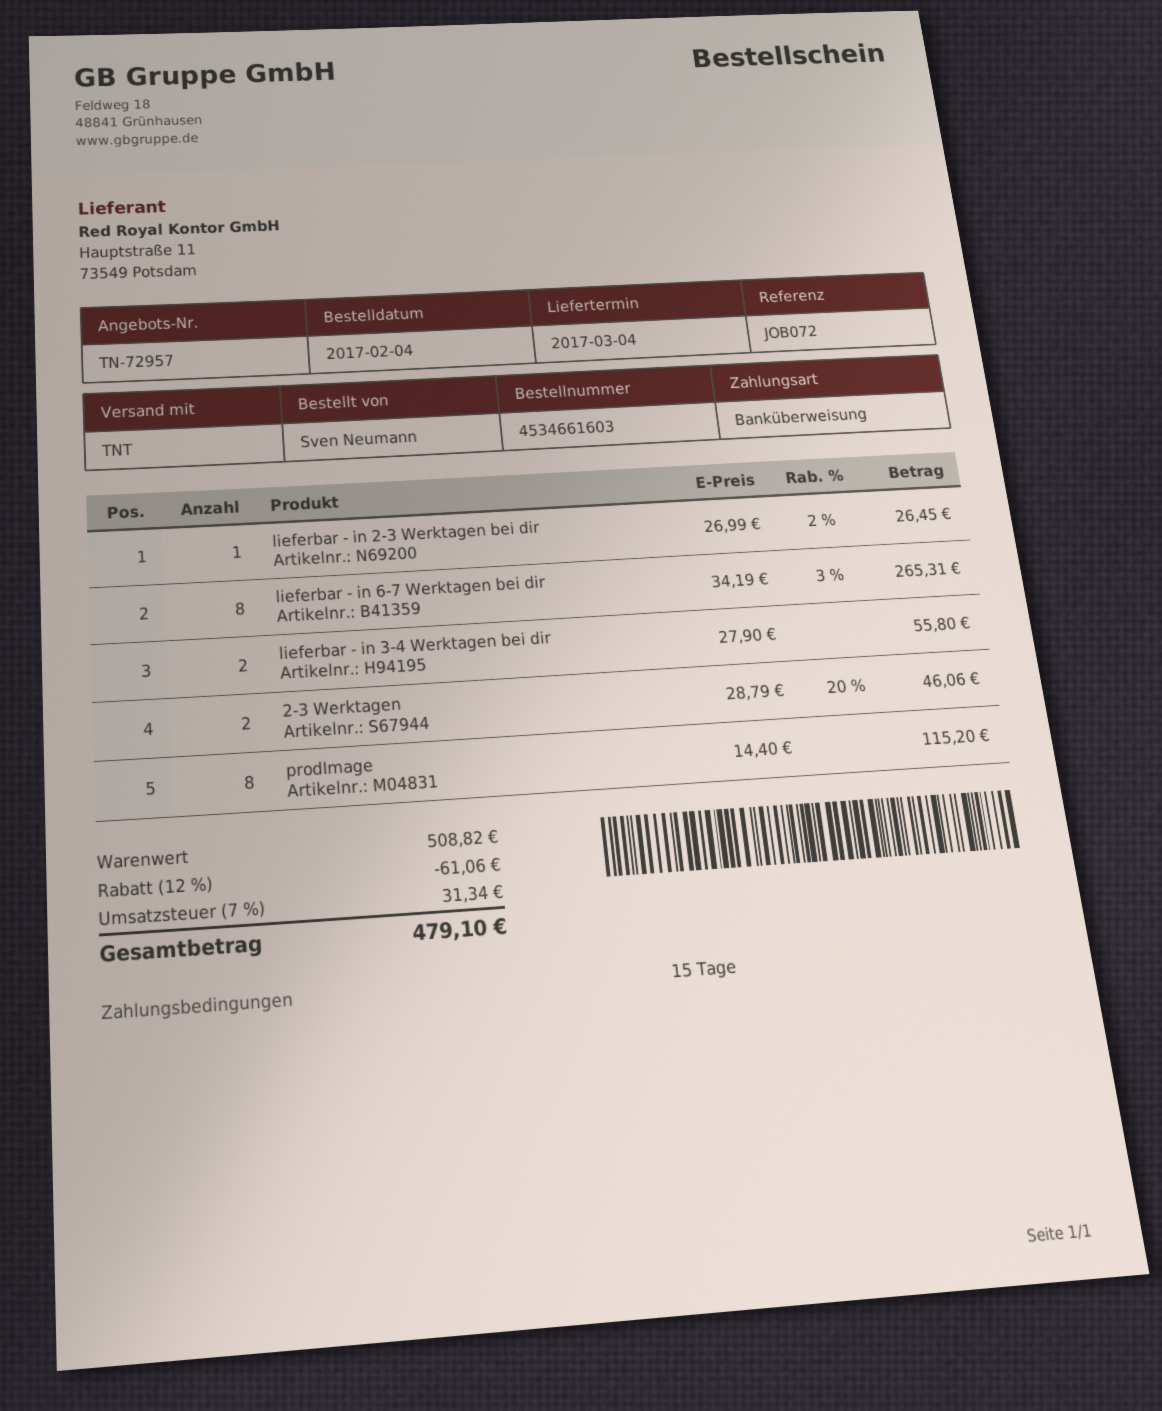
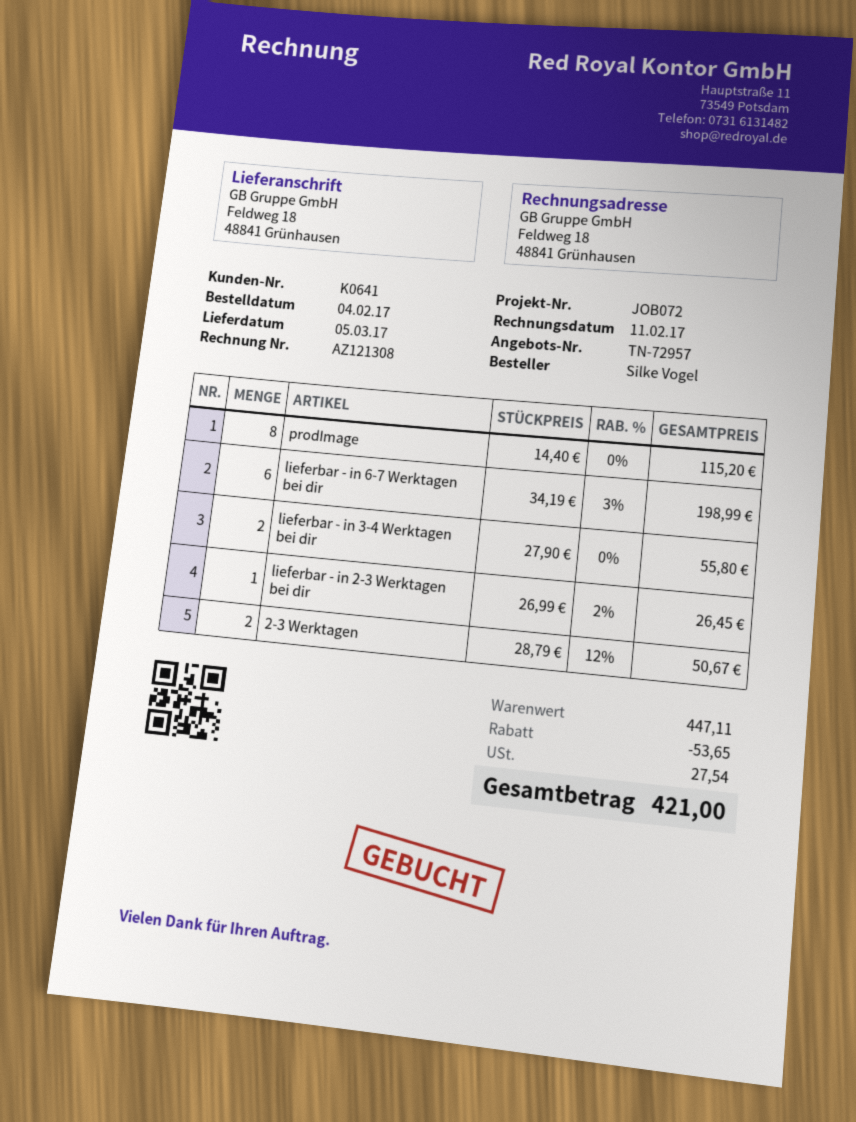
delivery date: 2017-03-04 -> 2017-03-05
ordered by: Sven Neumann -> Silke Vogel
lieferbar - in 6-7 Werktagen bei dir: 8 x 34.19 - 3% = 265.31 -> 6 x 34.19 - 3% = 198.99
2-3 Werktagen: 2 x 28.79 - 20% = 46.06 -> 2 x 28.79 - 12% = 50.67
subtotal: 508.82 -> 447.11
discount: 61.06 -> 53.65
tax: 31.34 -> 27.54
total: 479.10 -> 421.00

